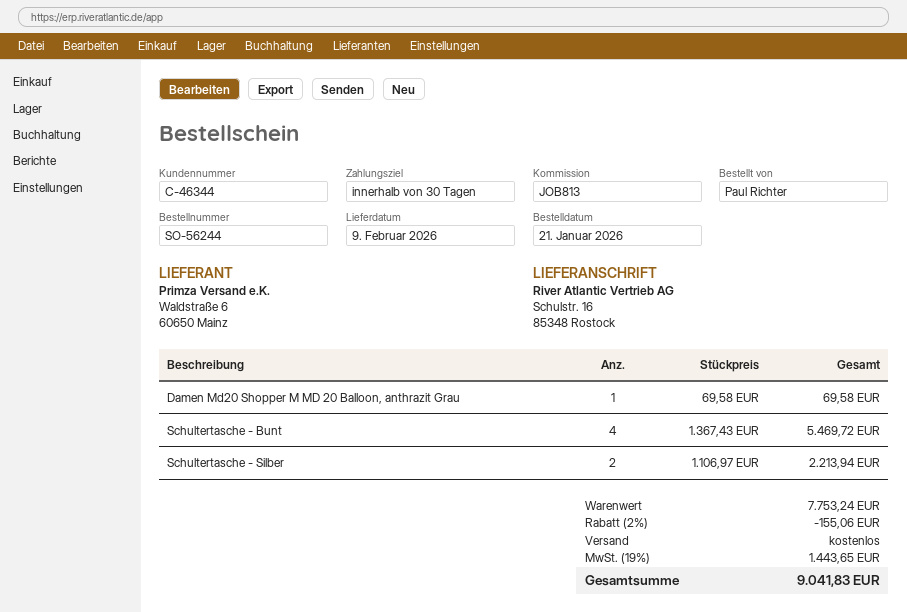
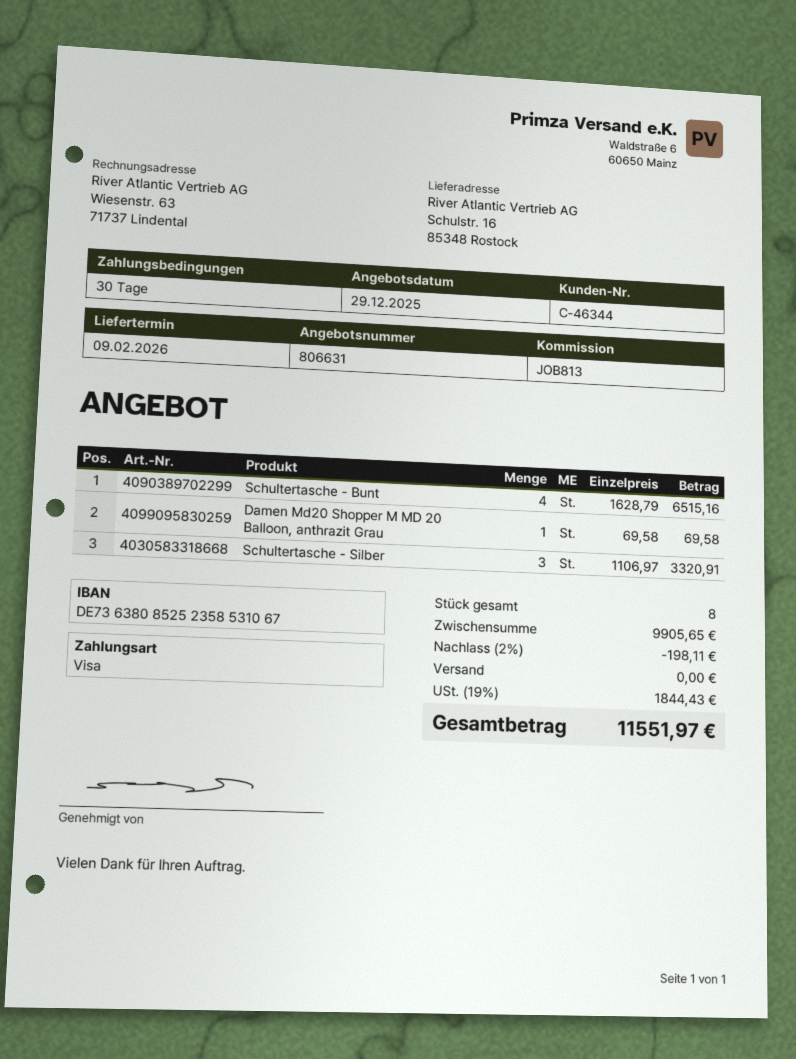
Schultertasche - Bunt: 4 x 1367.43 = 5469.72 -> 4 x 1628.79 = 6515.16
Schultertasche - Silber: 2 x 1106.97 = 2213.94 -> 3 x 1106.97 = 3320.91
subtotal: 7753.24 -> 9905.65
discount: 2% = 155.06 -> 2% = 198.11
tax: 19% = 1443.65 -> 19% = 1844.43
total: 9041.83 -> 11551.97

